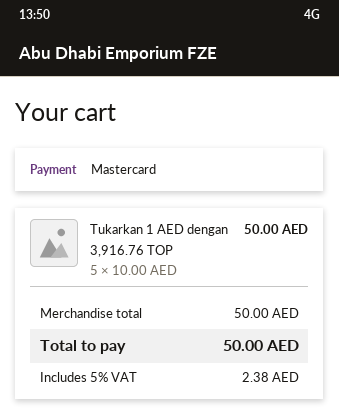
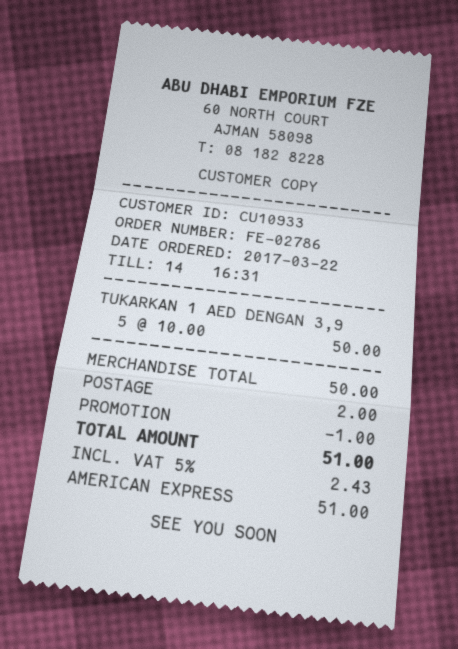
payment method: Mastercard -> American Express
discount: none -> 1.00
shipping: none -> 2.00
tax: 5% = 2.38 -> 5% = 2.43
total: 50.00 -> 51.00

